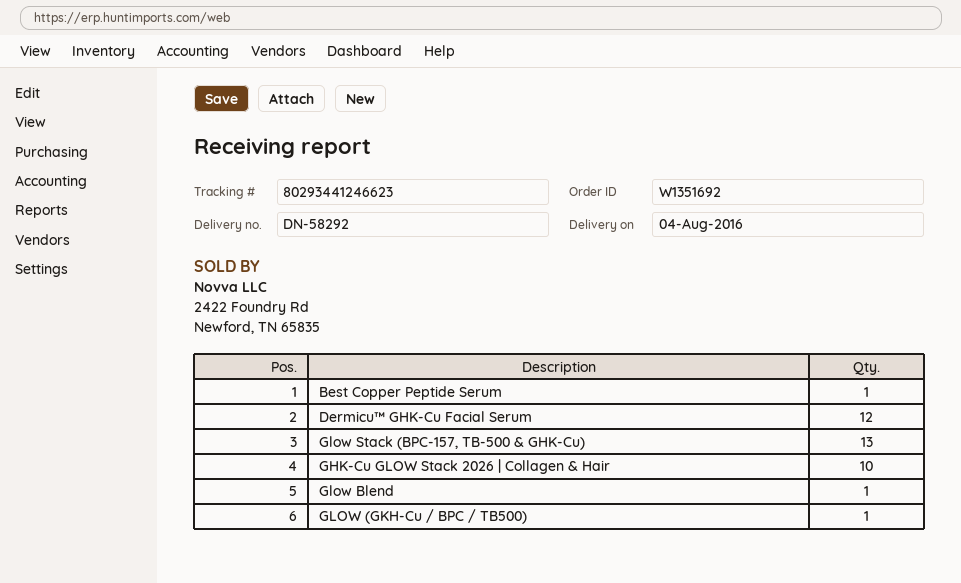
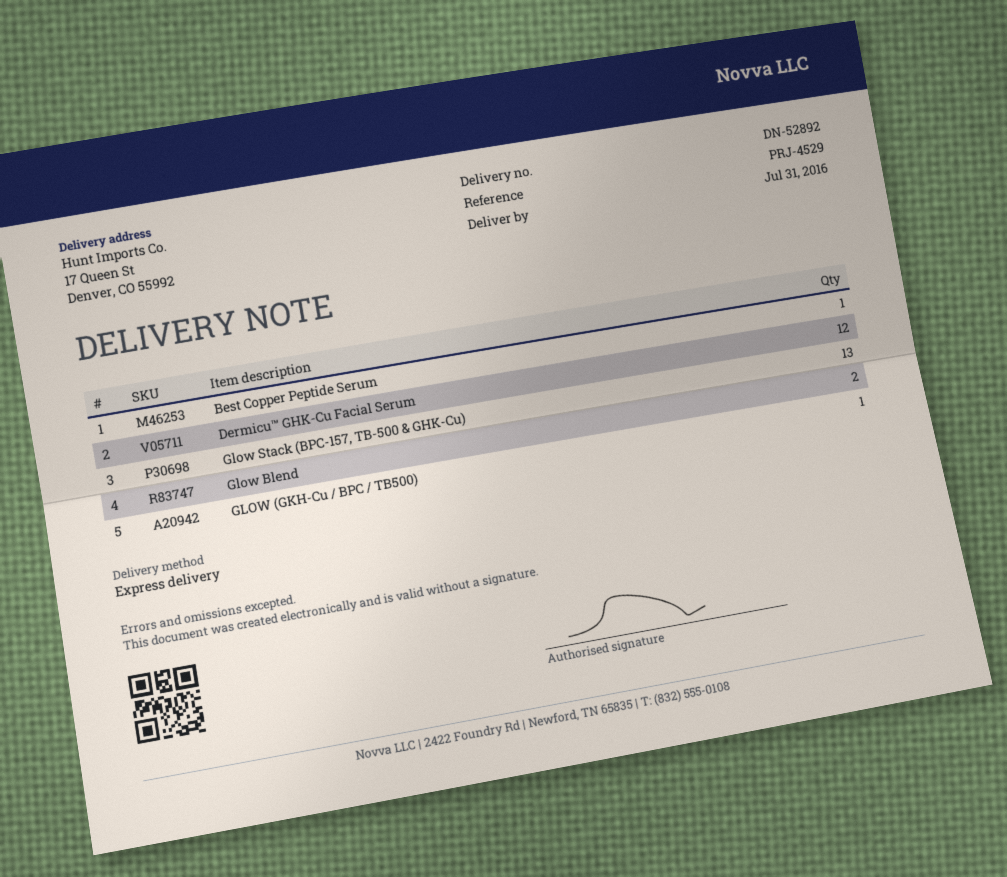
delivery note number: DN-58292 -> DN-52892
delivery date: 2016-08-04 -> 2016-07-31
GHK-Cu GLOW Stack 2026 | Collagen & Hair: 10 -> none
Glow Blend: 1 -> 2

